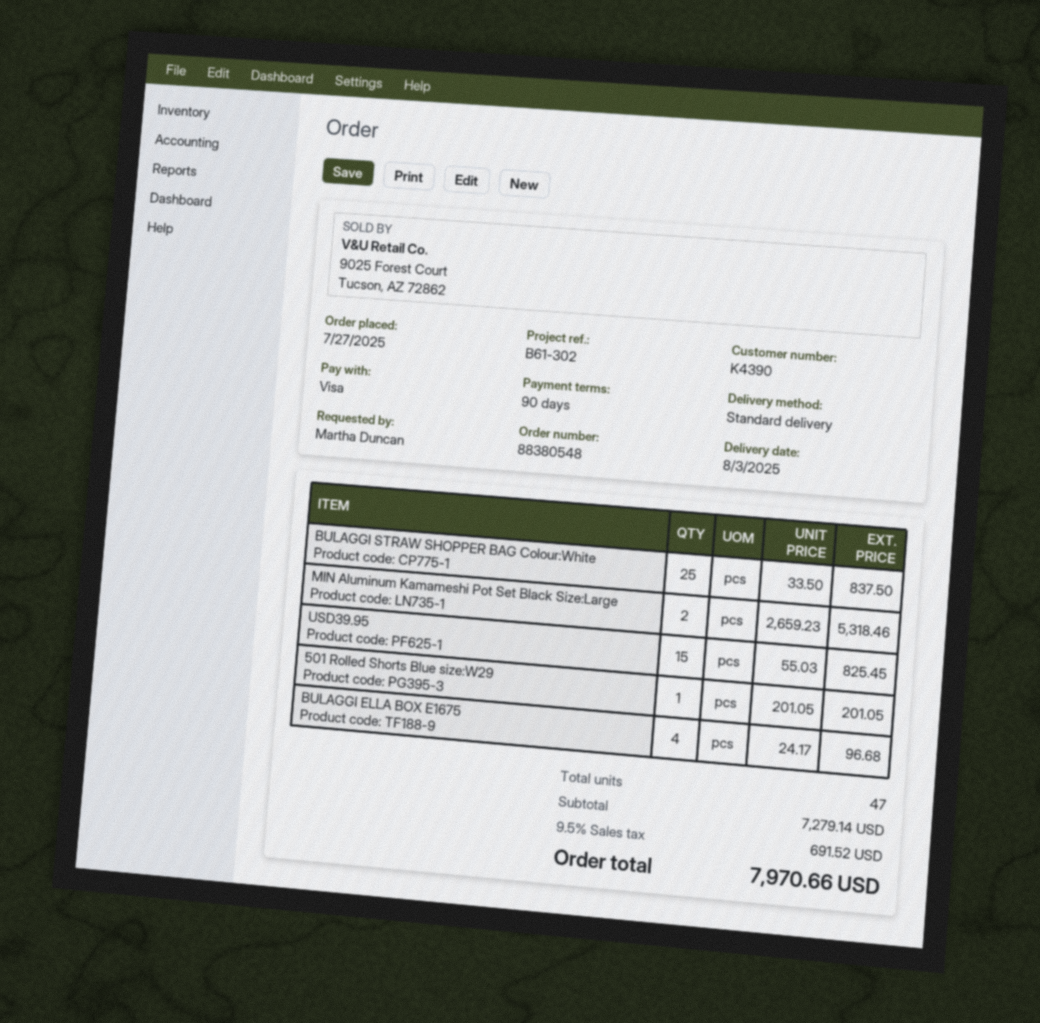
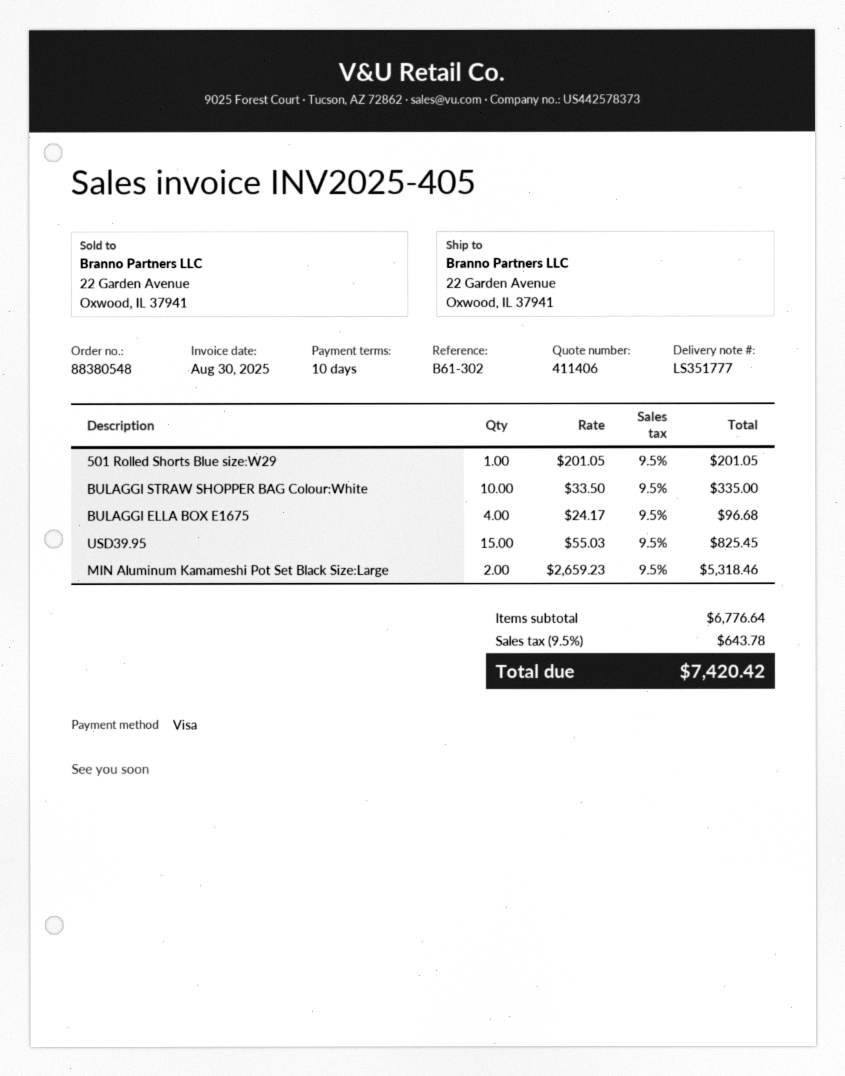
payment terms: 90 days -> 10 days
BULAGGI STRAW SHOPPER BAG Colour:White: 25 x 33.50 = 837.50 -> 10 x 33.50 = 335.00
subtotal: 7279.14 -> 6776.64
tax: 9.5% = 691.52 -> 9.5% = 643.78
total: 7970.66 -> 7420.42

